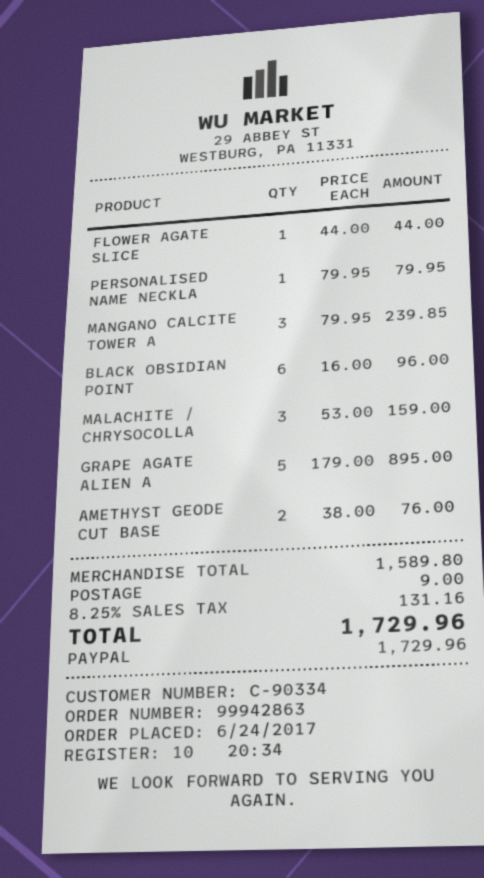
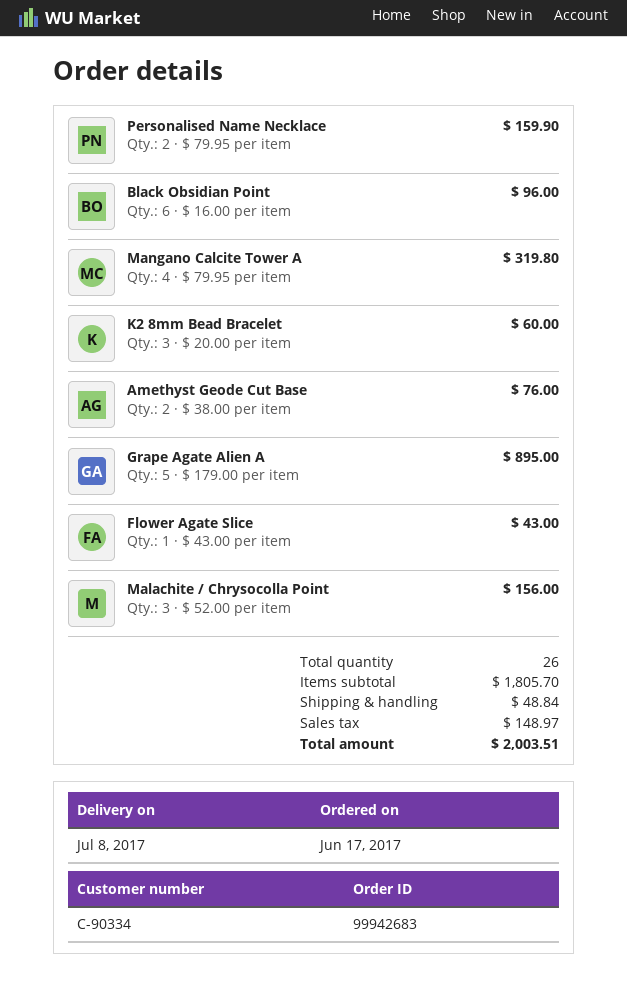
order number: 99942863 -> 99942683
order date: 2017-06-24 -> 2017-06-17
FLOWER AGATE SLICE: 1 x 44.00 = 44.00 -> 1 x 43.00 = 43.00
PERSONALISED NAME NECKLA: 1 x 79.95 = 79.95 -> 2 x 79.95 = 159.90
MANGANO CALCITE TOWER A: 3 x 79.95 = 239.85 -> 4 x 79.95 = 319.80
MALACHITE / CHRYSOCOLLA: 3 x 53.00 = 159.00 -> 3 x 52.00 = 156.00
K2 8mm Bead Bracelet: none -> 3 x 20.00 = 60.00
subtotal: 1589.80 -> 1805.70
shipping: 9.00 -> 48.84
tax: 131.16 -> 148.97
total: 1729.96 -> 2003.51

